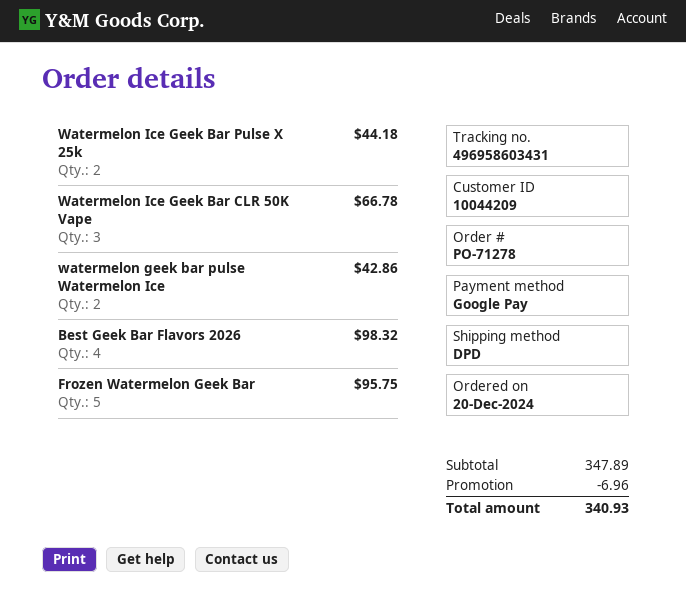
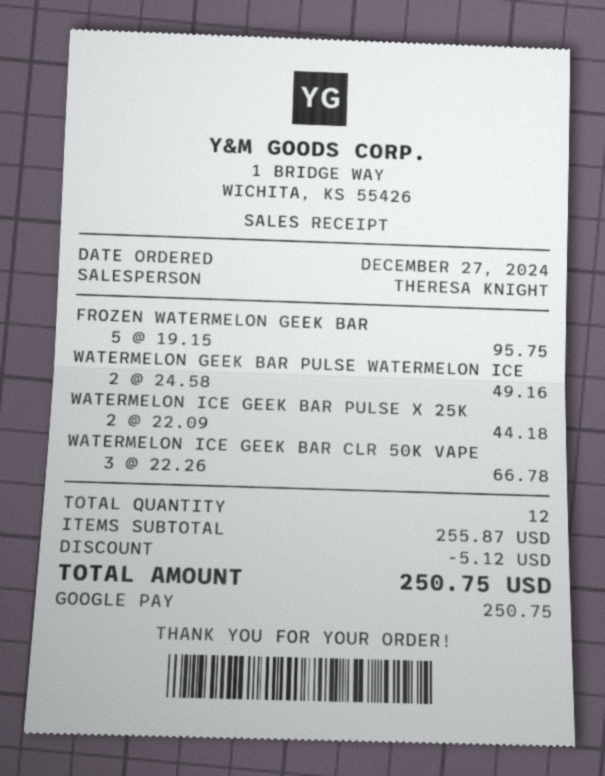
order date: 2024-12-20 -> 2024-12-27
watermelon geek bar pulse Watermelon Ice: 2 for 42.86 -> 2 for 49.16
Best Geek Bar Flavors 2026: 4 for 98.32 -> none
subtotal: 347.89 -> 255.87
discount: 6.96 -> 5.12
total: 340.93 -> 250.75

